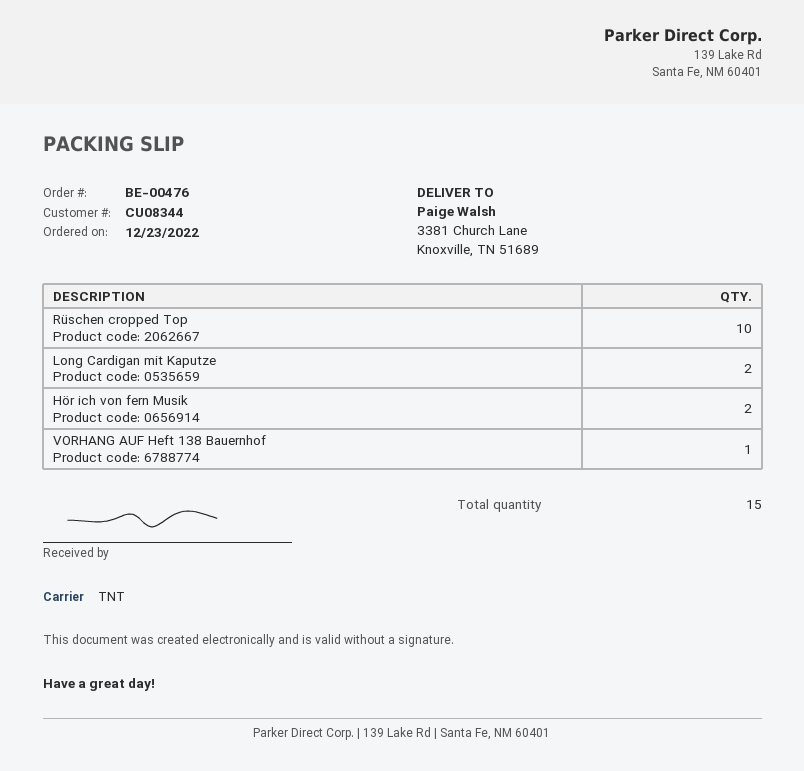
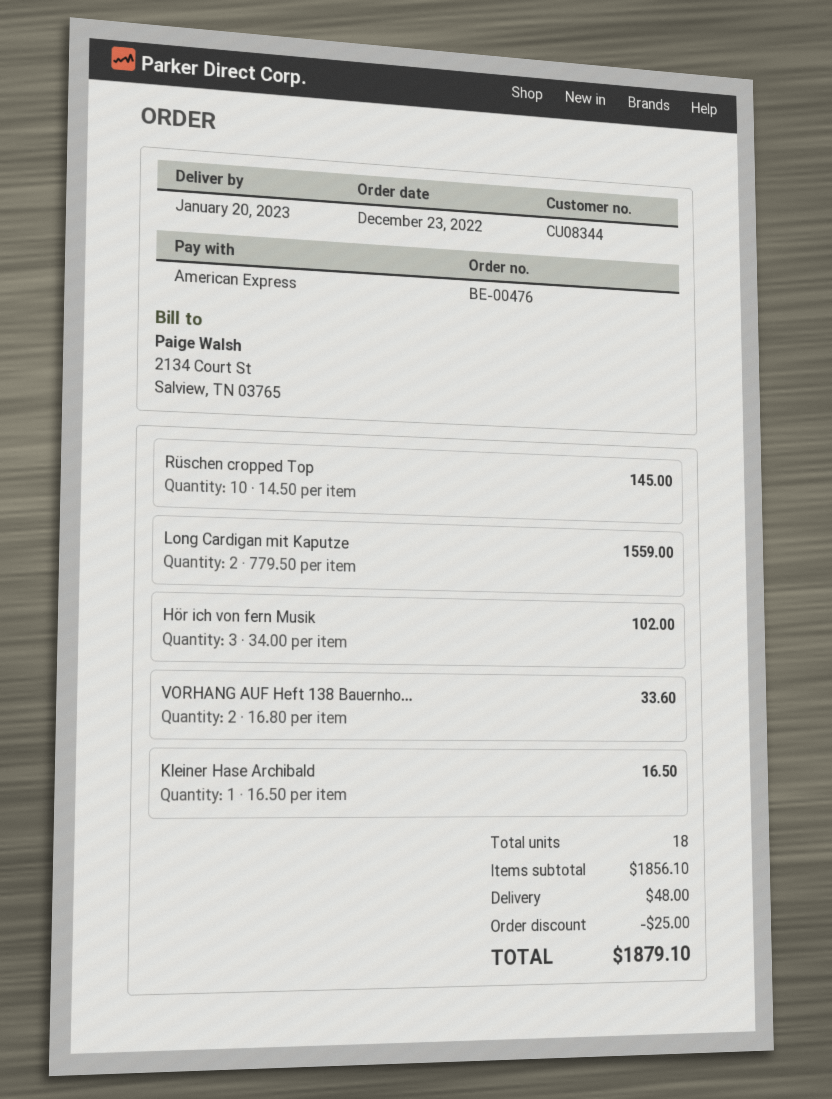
Hör ich von fern Musik: 2 -> 3
VORHANG AUF Heft 138 Bauernhof: 1 -> 2
Kleiner Hase Archibald: none -> 1
total quantity: 15 -> 18

